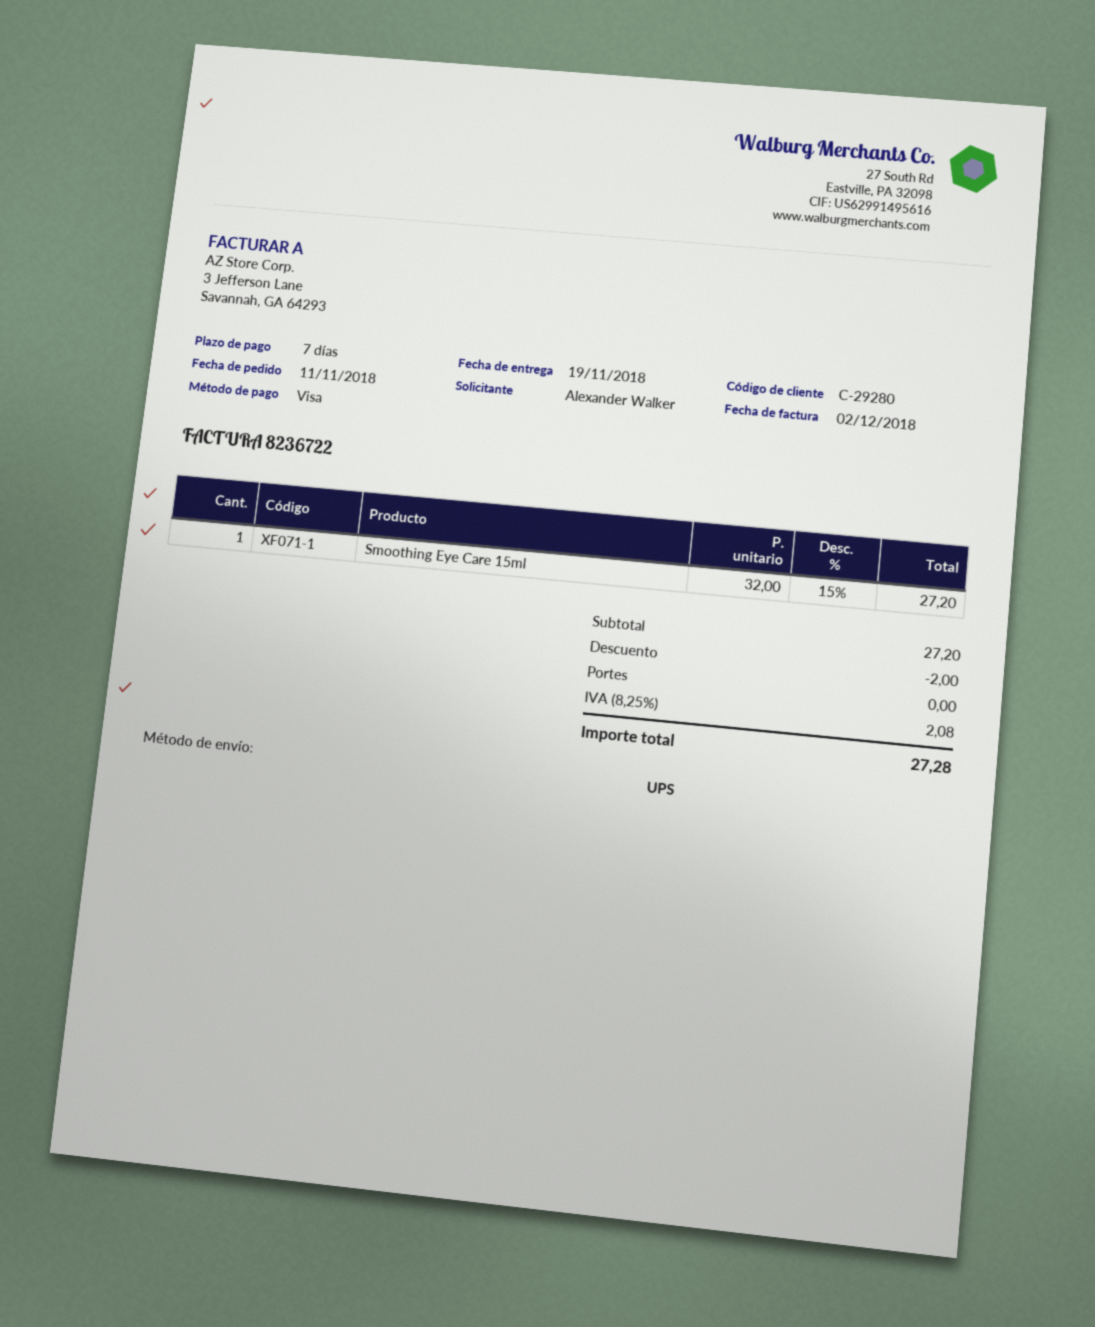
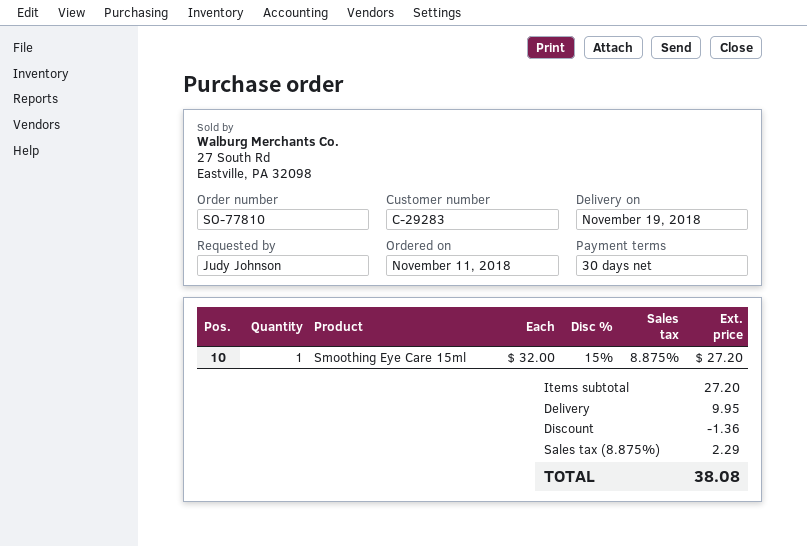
payment terms: 7 days -> 30 days
customer number: C-29280 -> C-29283
ordered by: Alexander Walker -> Judy Johnson
discount: 2.00 -> 1.36
shipping: 0.00 -> 9.95
tax: 8.25% = 2.08 -> 8.875% = 2.29
total: 27.28 -> 38.08

